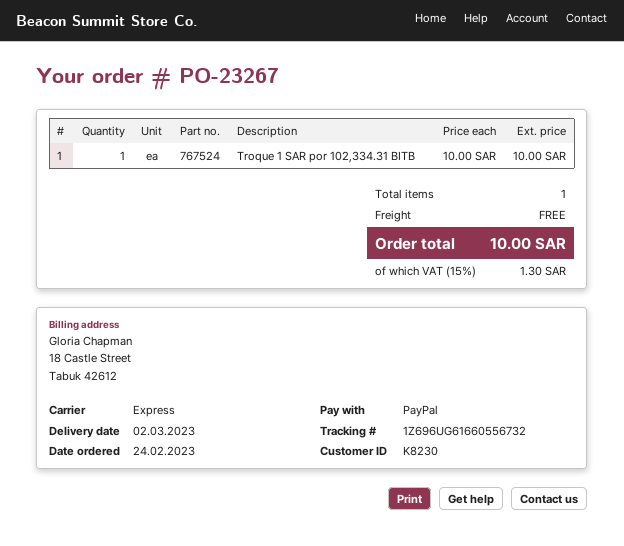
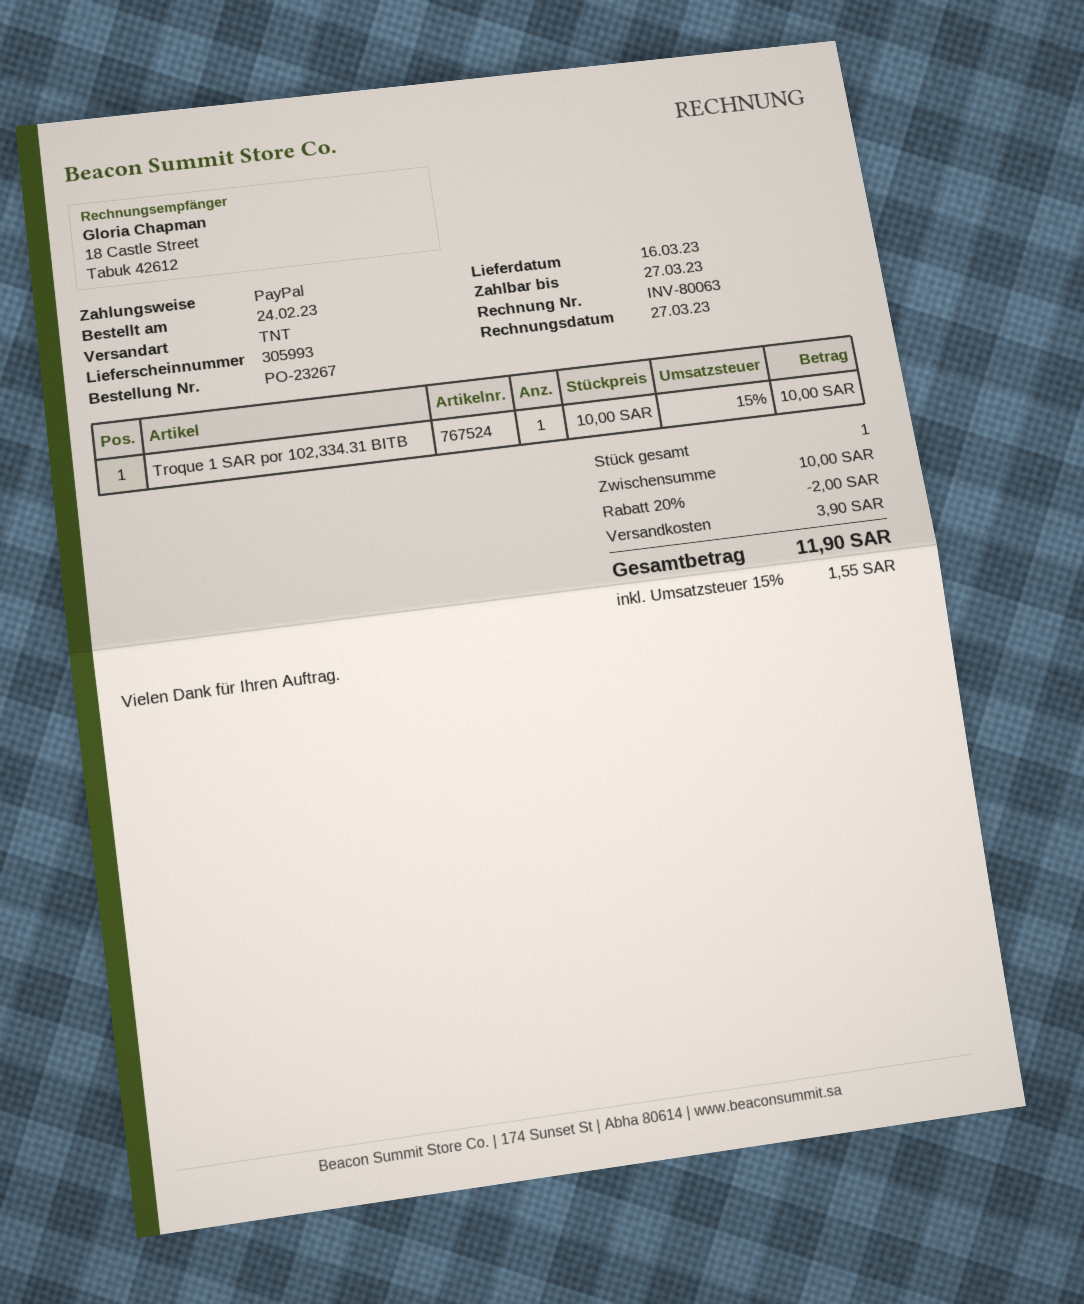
delivery date: 2023-03-02 -> 2023-03-16
shipping method: express -> TNT
discount: none -> 20% = 2.00
shipping: 0.00 -> 3.90
tax: 15% = 1.30 -> 15% = 1.55
total: 10.00 -> 11.90

